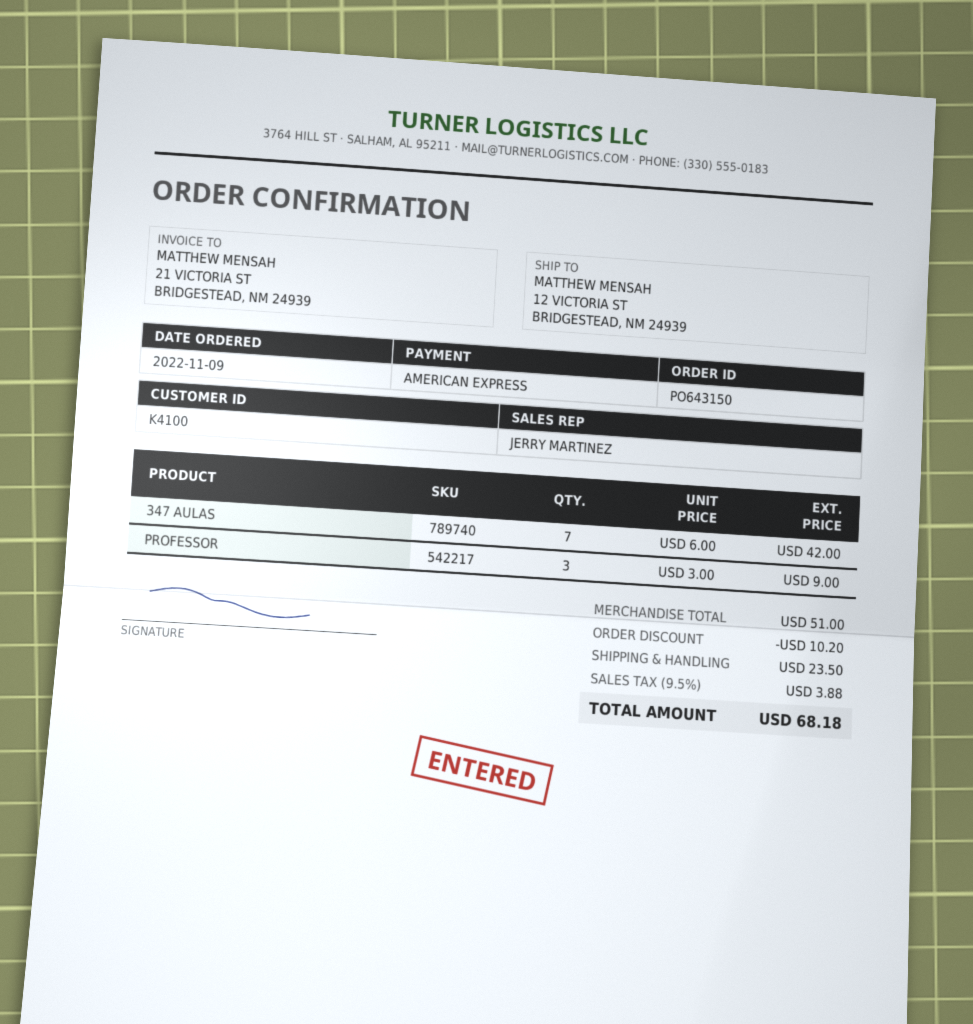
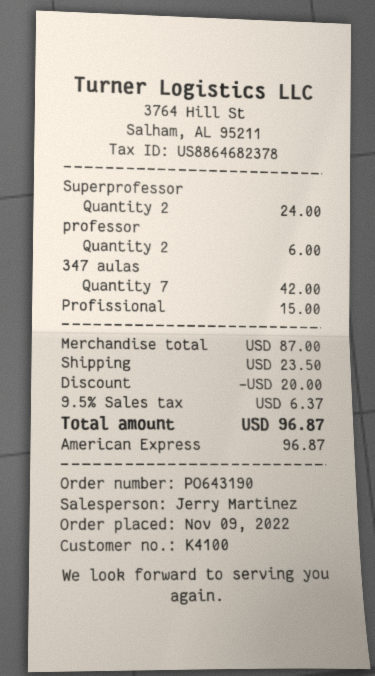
order number: PO643150 -> PO643190
PROFESSOR: 3 for 9.00 -> 2 for 6.00
Superprofessor: none -> 2 for 24.00
Profissional: none -> 1 for 15.00
subtotal: 51.00 -> 87.00
discount: 10.20 -> 20.00
tax: 9.5% = 3.88 -> 9.5% = 6.37
total: 68.18 -> 96.87

